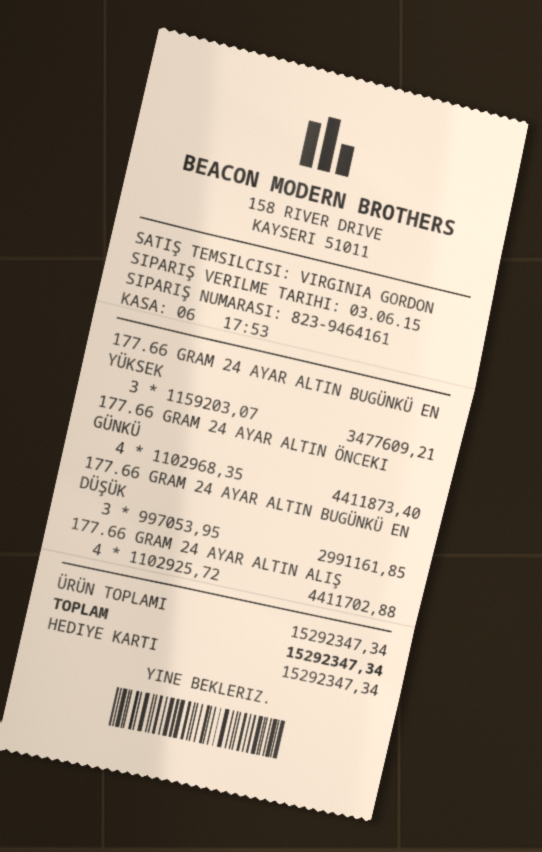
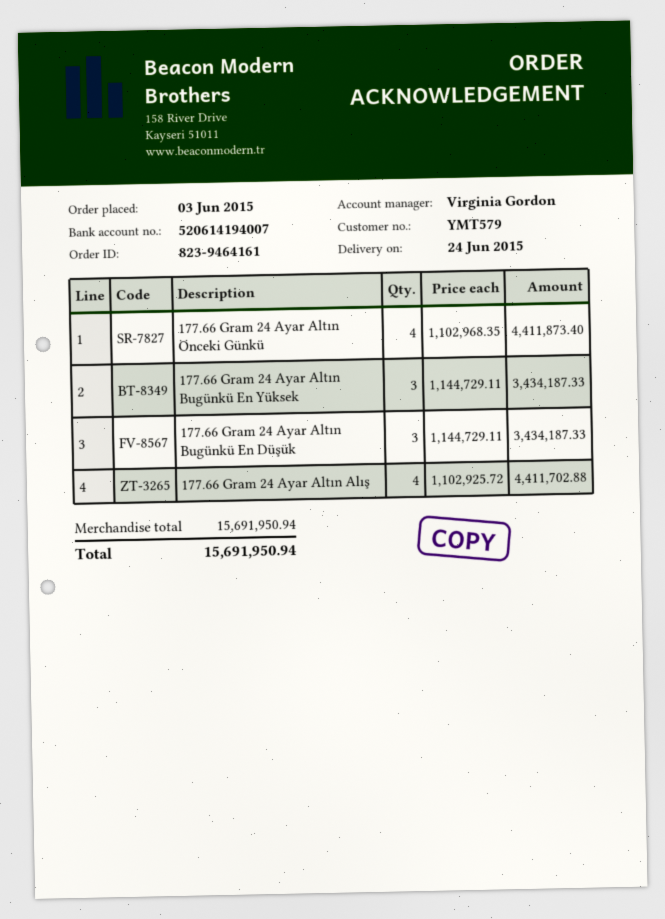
177.66 GRAM 24 AYAR ALTIN BUGÜNKÜ EN YÜKSEK: 3 x 1159203.07 = 3477609.21 -> 3 x 1144729.11 = 3434187.33
177.66 GRAM 24 AYAR ALTIN BUGÜNKÜ EN DÜŞÜK: 3 x 997053.95 = 2991161.85 -> 3 x 1144729.11 = 3434187.33
subtotal: 15292347.34 -> 15691950.94
total: 15292347.34 -> 15691950.94

